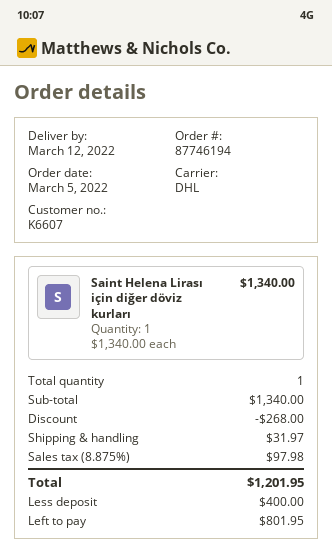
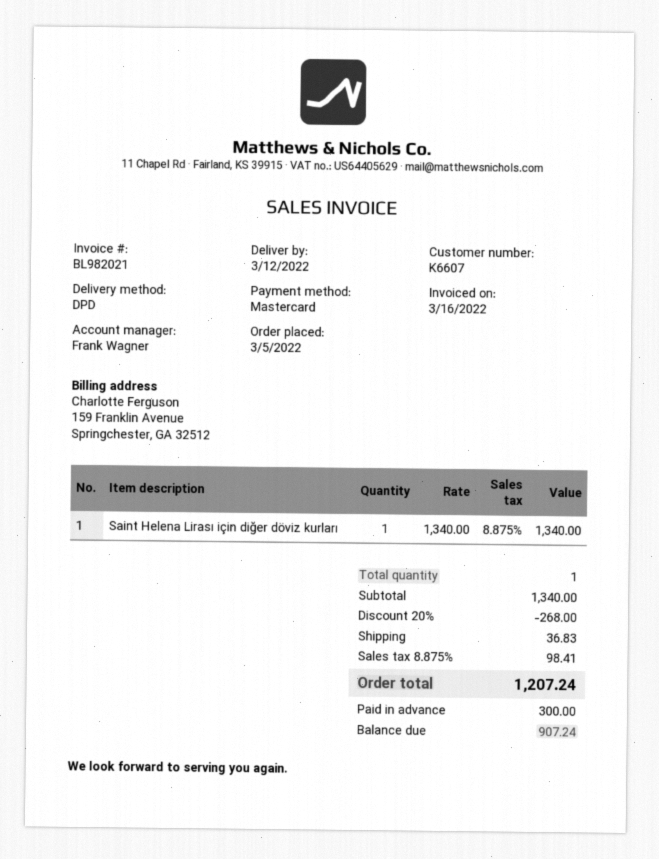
shipping method: DHL -> DPD
shipping: 31.97 -> 36.83
tax: 8.875% = 97.98 -> 8.875% = 98.41
total: 1201.95 -> 1207.24
deposit: 400.00 -> 300.00
balance: 801.95 -> 907.24

